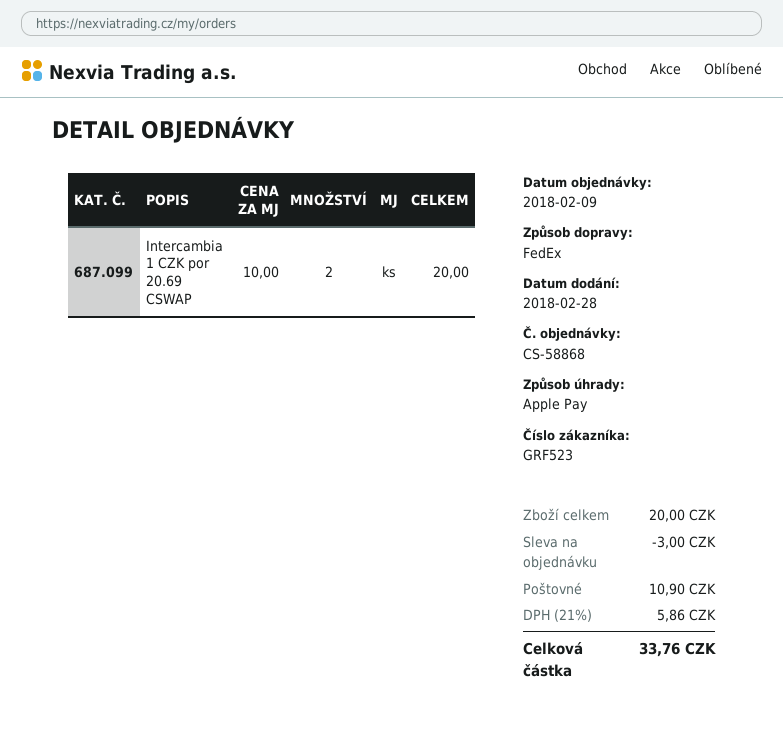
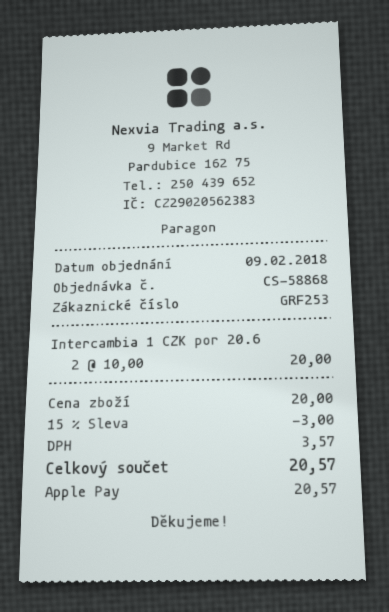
customer number: GRF523 -> GRF253
shipping: 10.90 -> none
tax: 5.86 -> 3.57
total: 33.76 -> 20.57

